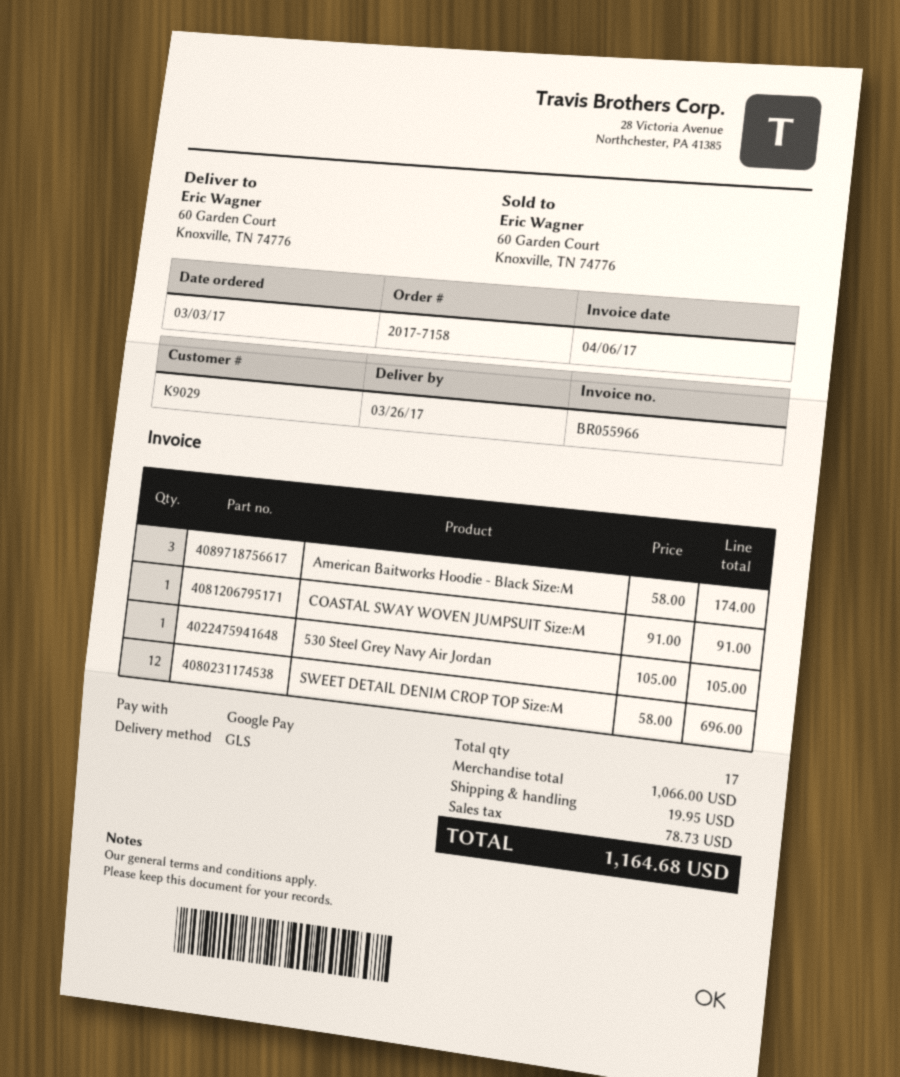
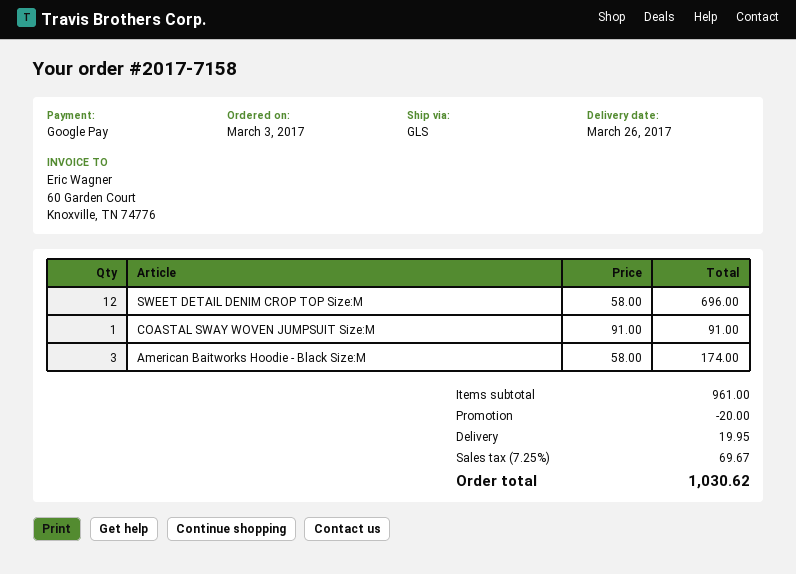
530 Steel Grey Navy Air Jordan: 1 x 105.00 = 105.00 -> none
subtotal: 1066.00 -> 961.00
discount: none -> 20.00
tax: 78.73 -> 69.67
total: 1164.68 -> 1030.62

